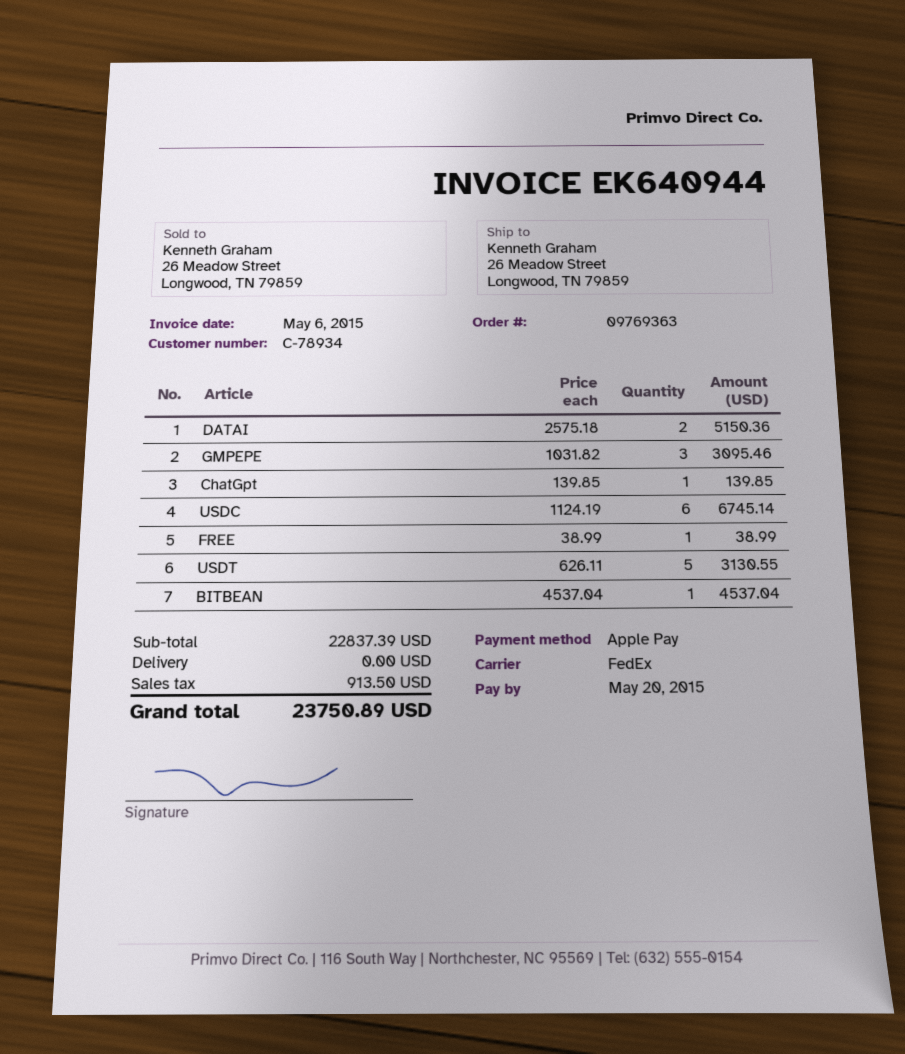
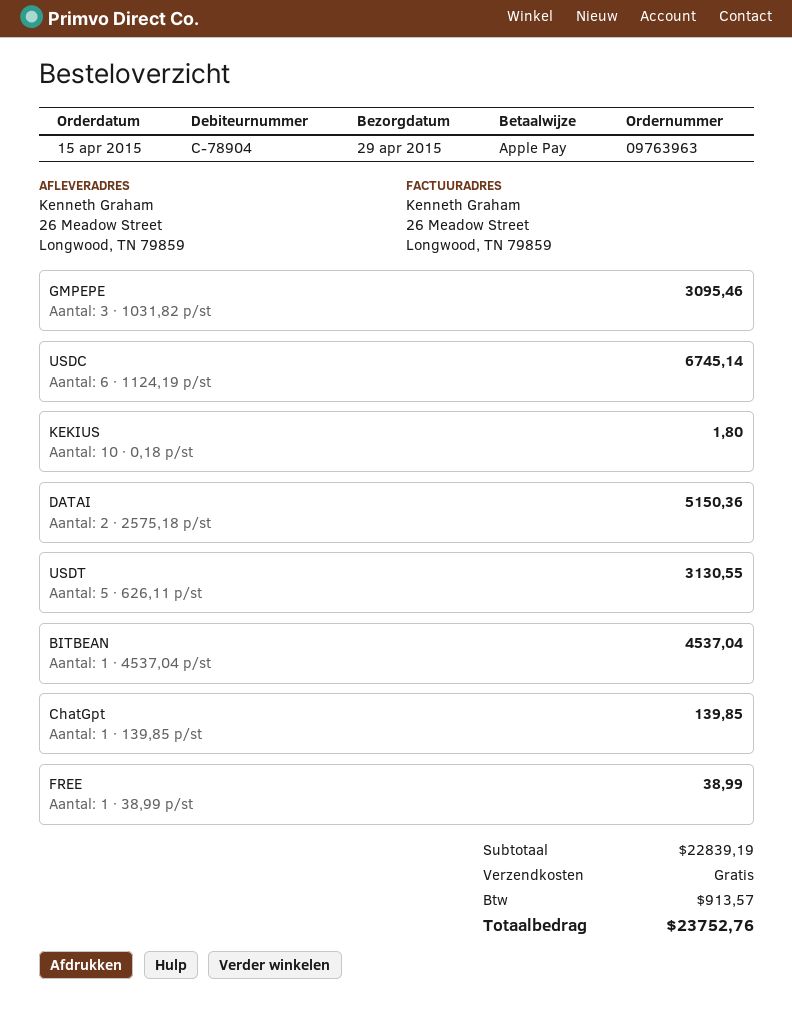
order number: 09769363 -> 09763963
customer number: C-78934 -> C-78904
KEKIUS: none -> 10 x 0.18 = 1.80
subtotal: 22837.39 -> 22839.19
tax: 913.50 -> 913.57
total: 23750.89 -> 23752.76

